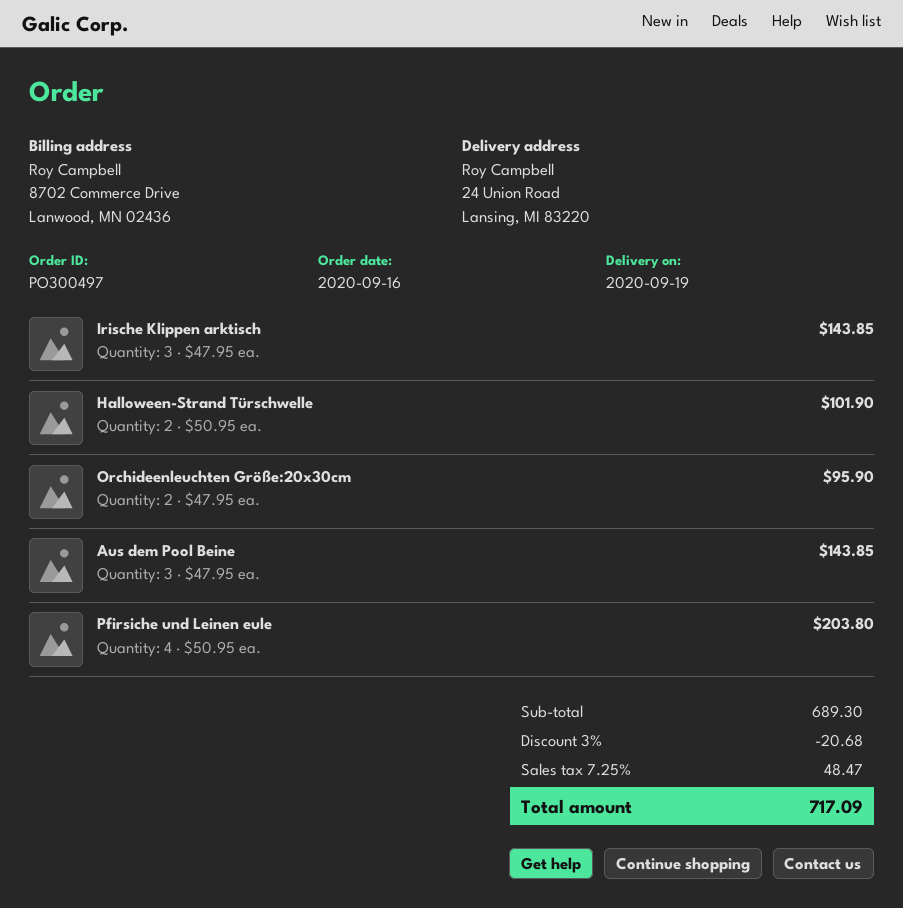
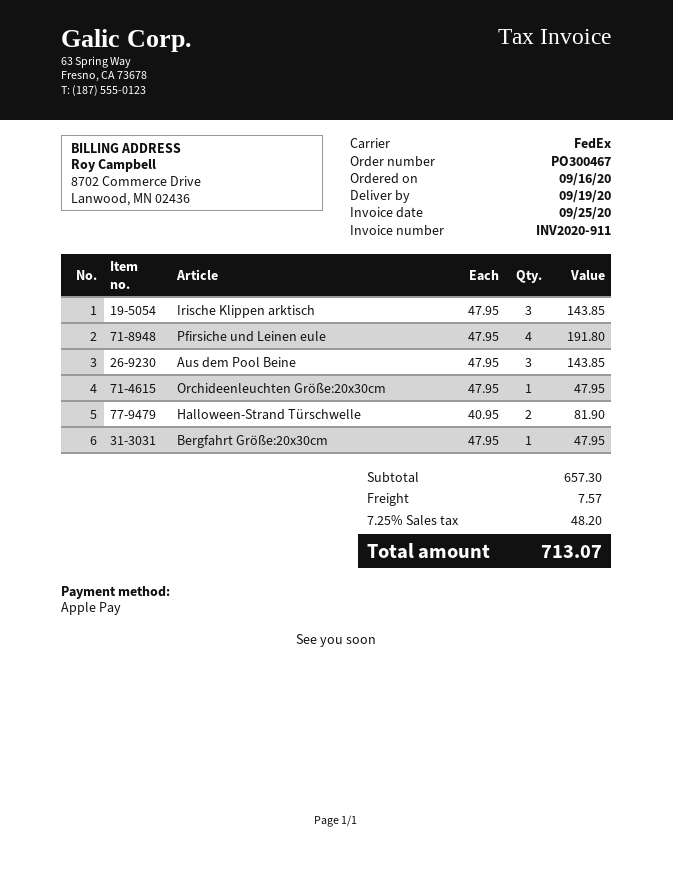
order number: PO300497 -> PO300467
Halloween-Strand Türschwelle: 2 x 50.95 = 101.90 -> 2 x 40.95 = 81.90
Orchideenleuchten Größe:20x30cm: 2 x 47.95 = 95.90 -> 1 x 47.95 = 47.95
Pfirsiche und Leinen eule: 4 x 50.95 = 203.80 -> 4 x 47.95 = 191.80
Bergfahrt Größe:20x30cm: none -> 1 x 47.95 = 47.95
subtotal: 689.30 -> 657.30
discount: 3% = 20.68 -> none
shipping: none -> 7.57
tax: 7.25% = 48.47 -> 7.25% = 48.20
total: 717.09 -> 713.07

